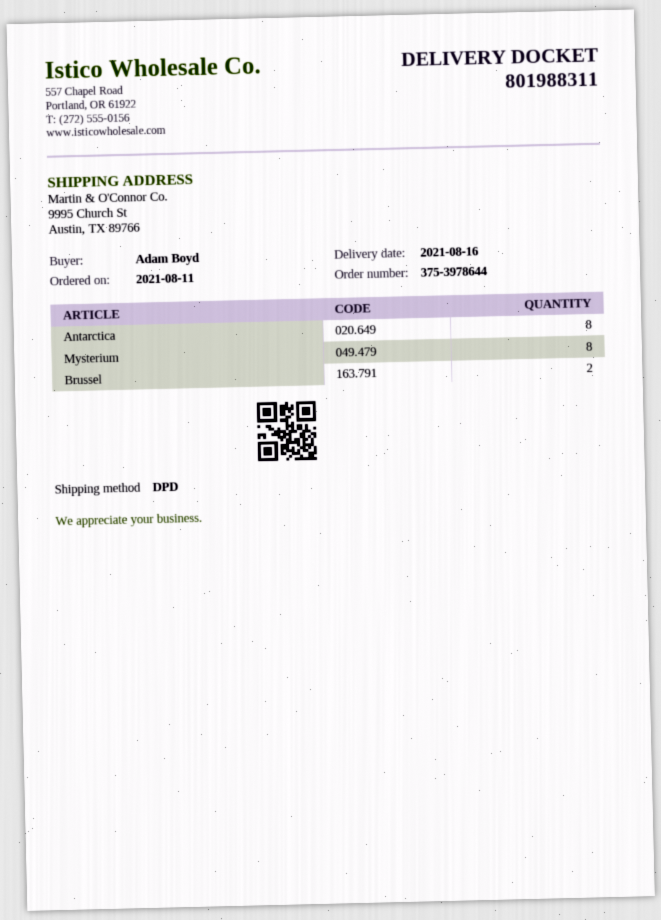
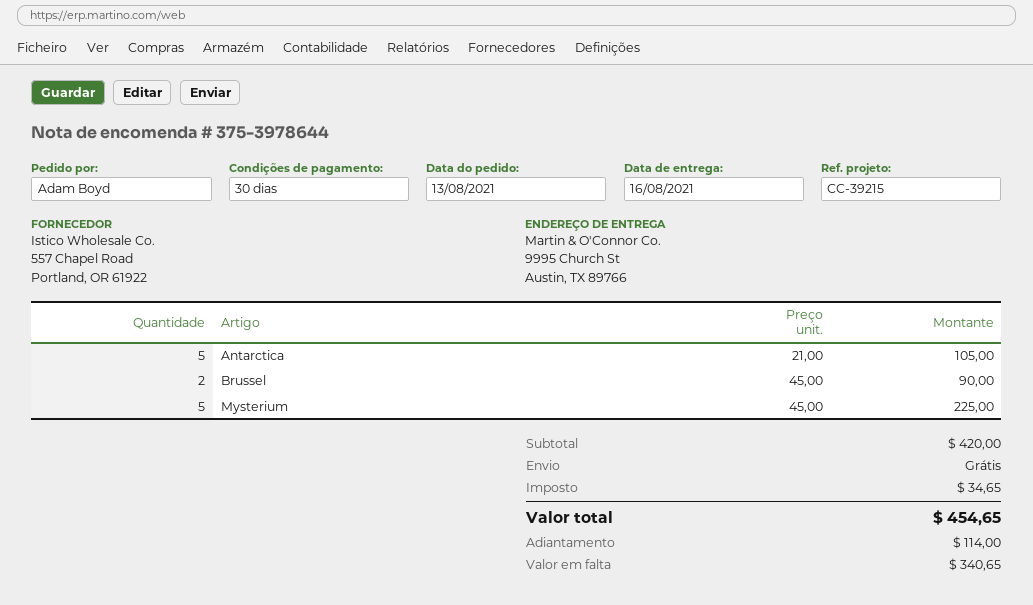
order date: 2021-08-11 -> 2021-08-13
Antarctica: 8 -> 5
Mysterium: 8 -> 5

